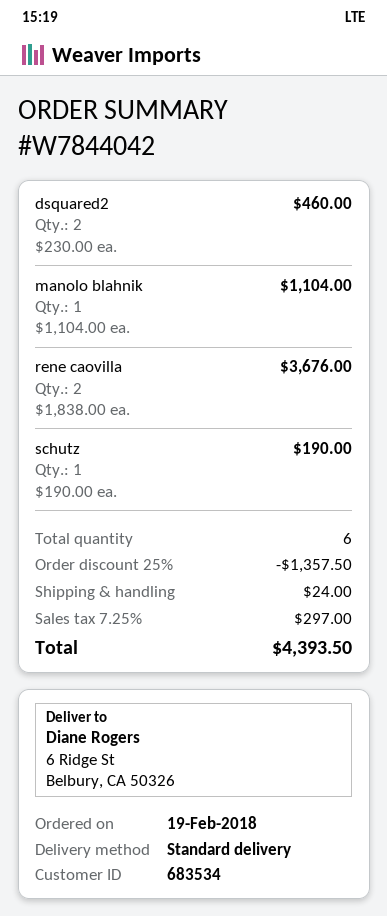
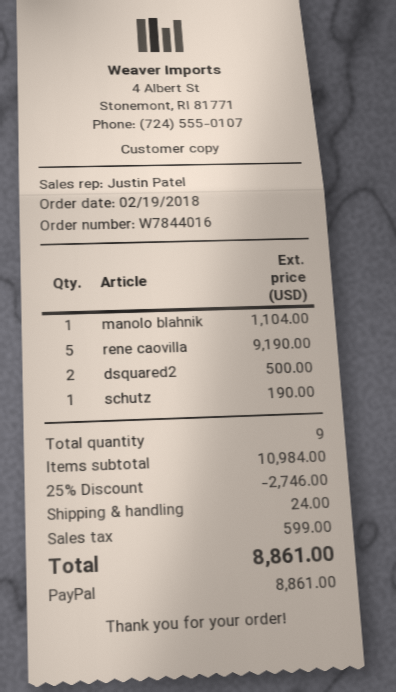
order number: W7844042 -> W7844016
dsquared2: 2 for 460.00 -> 2 for 500.00
rene caovilla: 2 for 3676.00 -> 5 for 9190.00
total quantity: 6 -> 9
discount: 25% = 1357.50 -> 25% = 2746.00
tax: 297.00 -> 599.00
total: 4393.50 -> 8861.00

